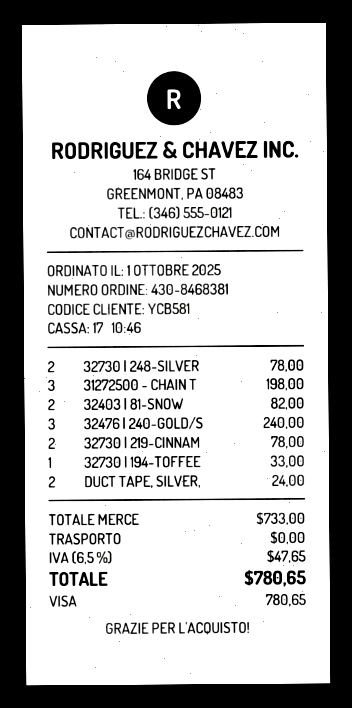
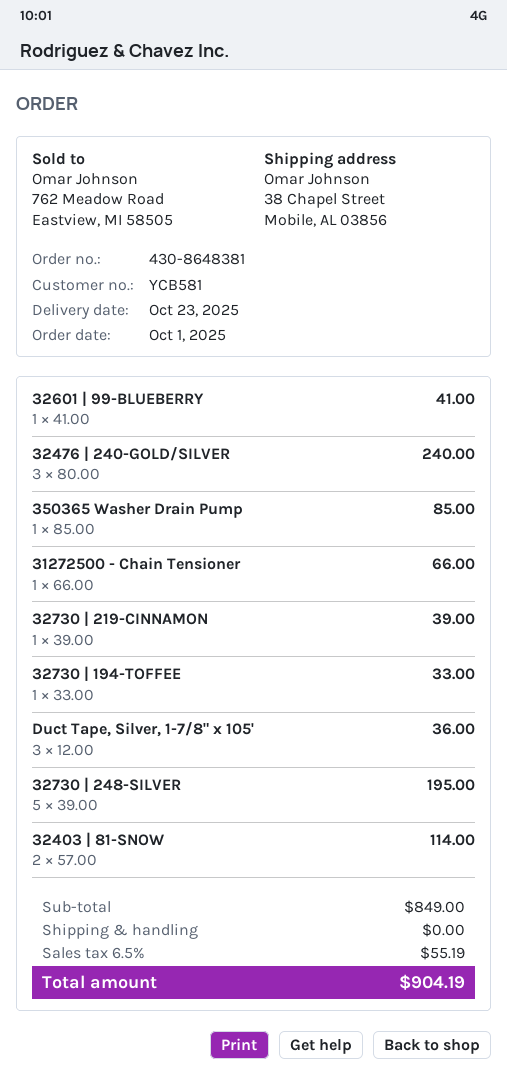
order number: 430-8468381 -> 430-8648381
32730 | 248-SILVER: 2 for 78.00 -> 5 for 195.00
31272500 - CHAIN T: 3 for 198.00 -> 1 for 66.00
32403 | 81-SNOW: 2 for 82.00 -> 2 for 114.00
32730 | 219-CINNAM: 2 for 78.00 -> 1 for 39.00
DUCT TAPE, SILVER,: 2 for 24.00 -> 3 for 36.00
32601 | 99-BLUEBERRY: none -> 1 for 41.00
350365 Washer Drain Pump: none -> 1 for 85.00
subtotal: 733.00 -> 849.00
tax: 6.5% = 47.65 -> 6.5% = 55.19
total: 780.65 -> 904.19

